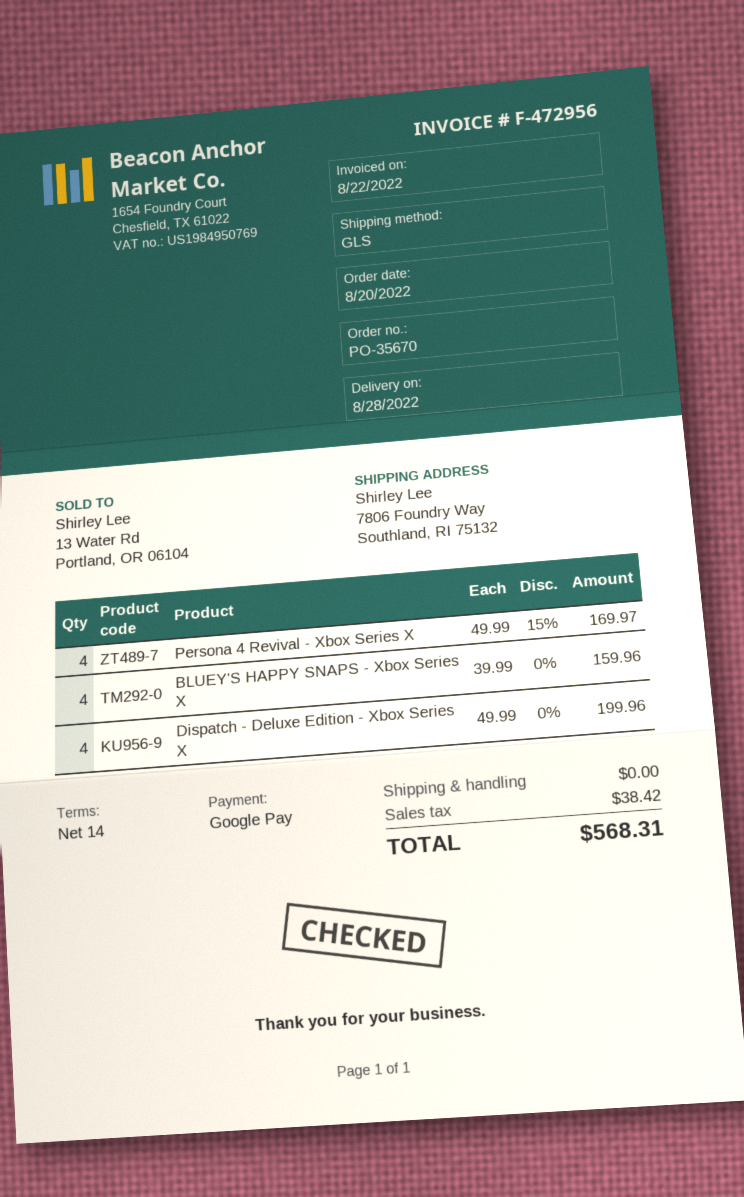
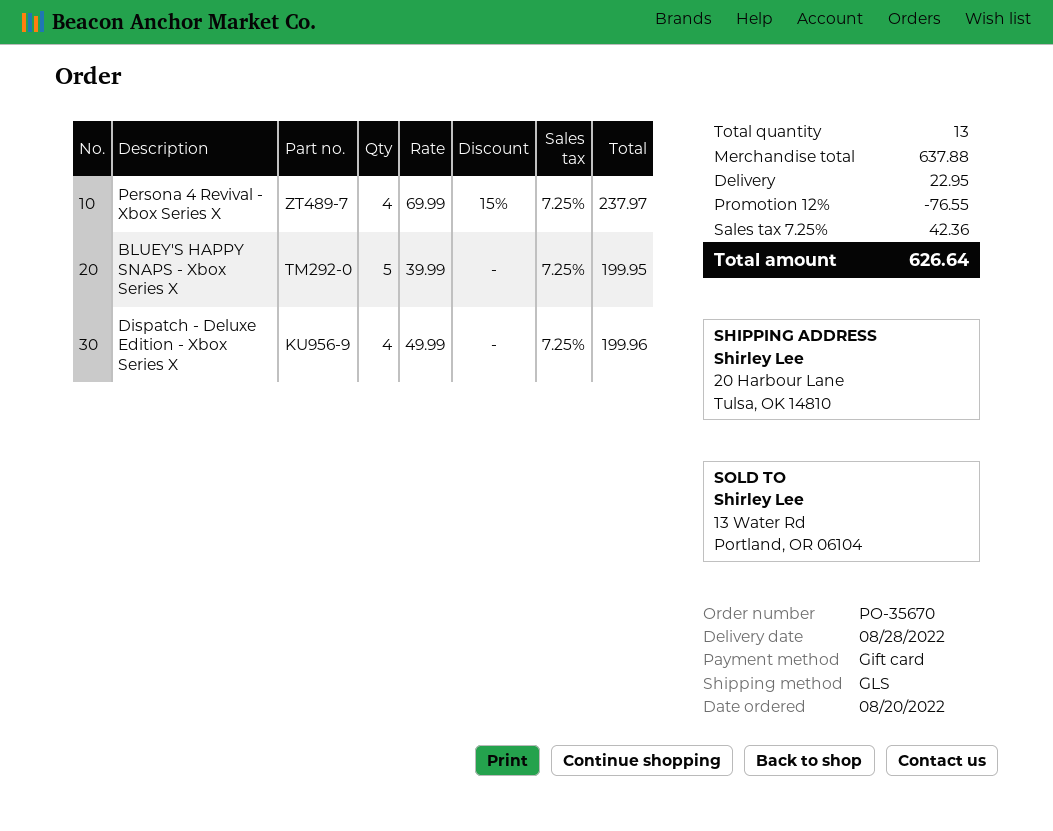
payment method: Google Pay -> gift card
ship to: 7806 Foundry Way, Southland, RI 75132 -> 20 Harbour Lane, Tulsa, OK 14810
Persona 4 Revival - Xbox Series X: 4 x 49.99 - 15% = 169.97 -> 4 x 69.99 - 15% = 237.97
BLUEY'S HAPPY SNAPS - Xbox Series X: 4 x 39.99 = 159.96 -> 5 x 39.99 = 199.95
discount: none -> 12% = 76.55
shipping: 0.00 -> 22.95
tax: 38.42 -> 42.36
total: 568.31 -> 626.64

